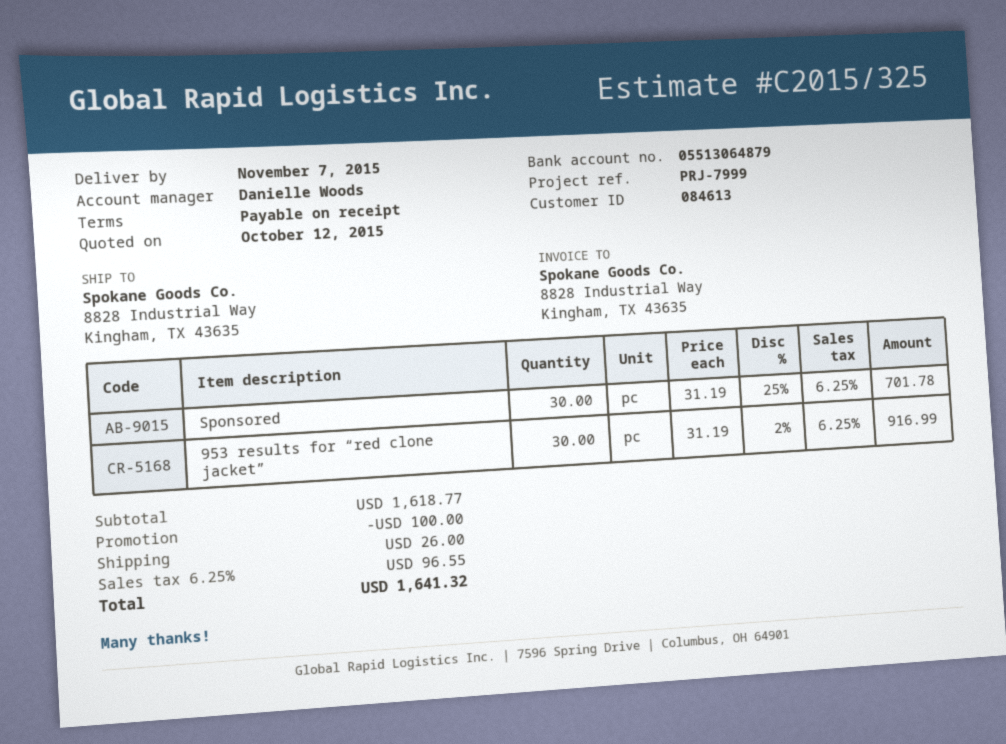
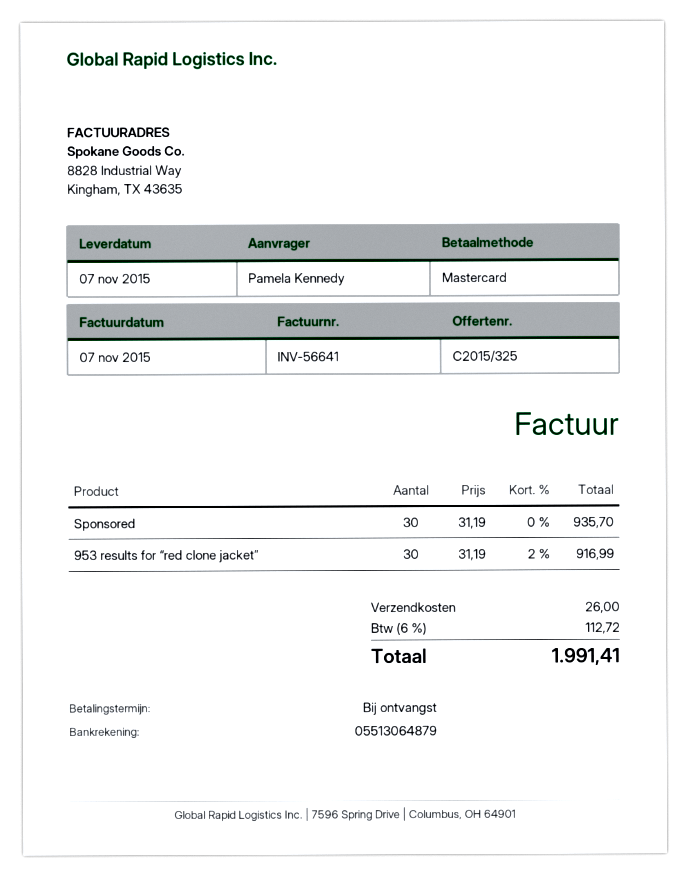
Sponsored: 30 x 31.19 - 25% = 701.78 -> 30 x 31.19 = 935.70
discount: 100.00 -> none
tax: 6.25% = 96.55 -> 6% = 112.72
total: 1641.32 -> 1991.41

